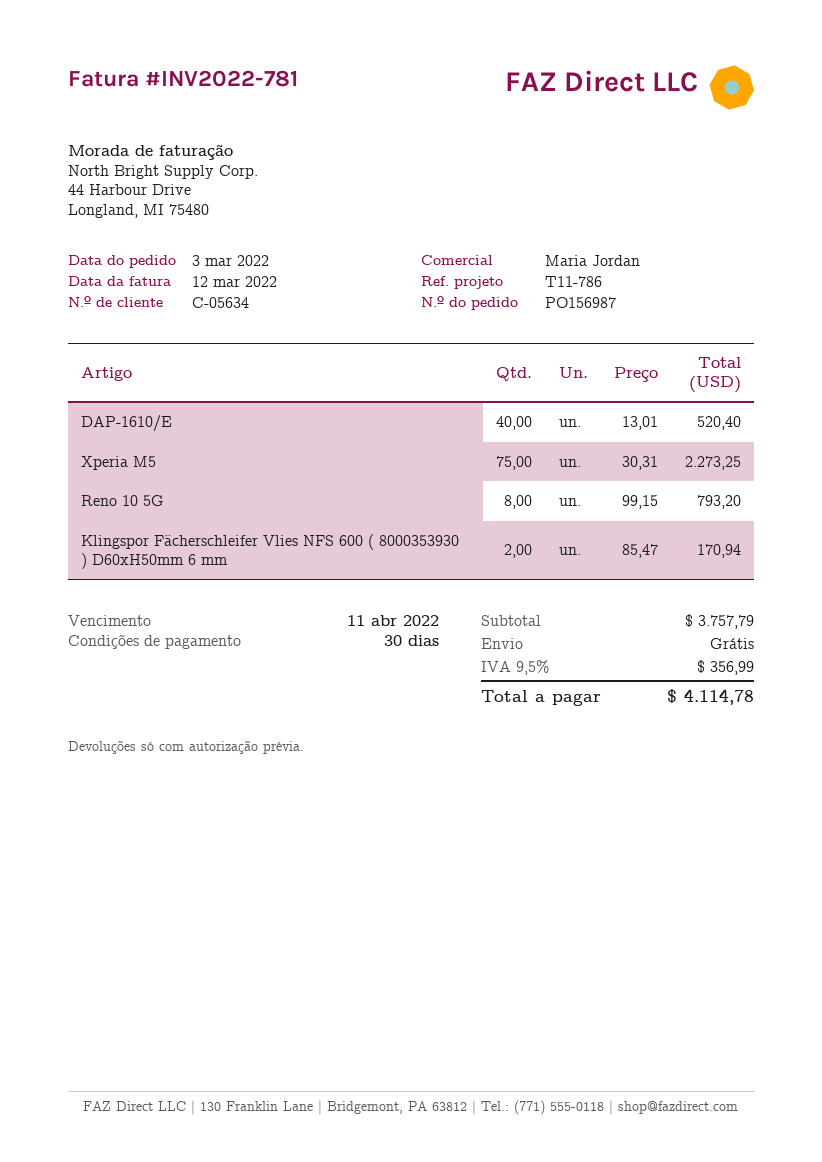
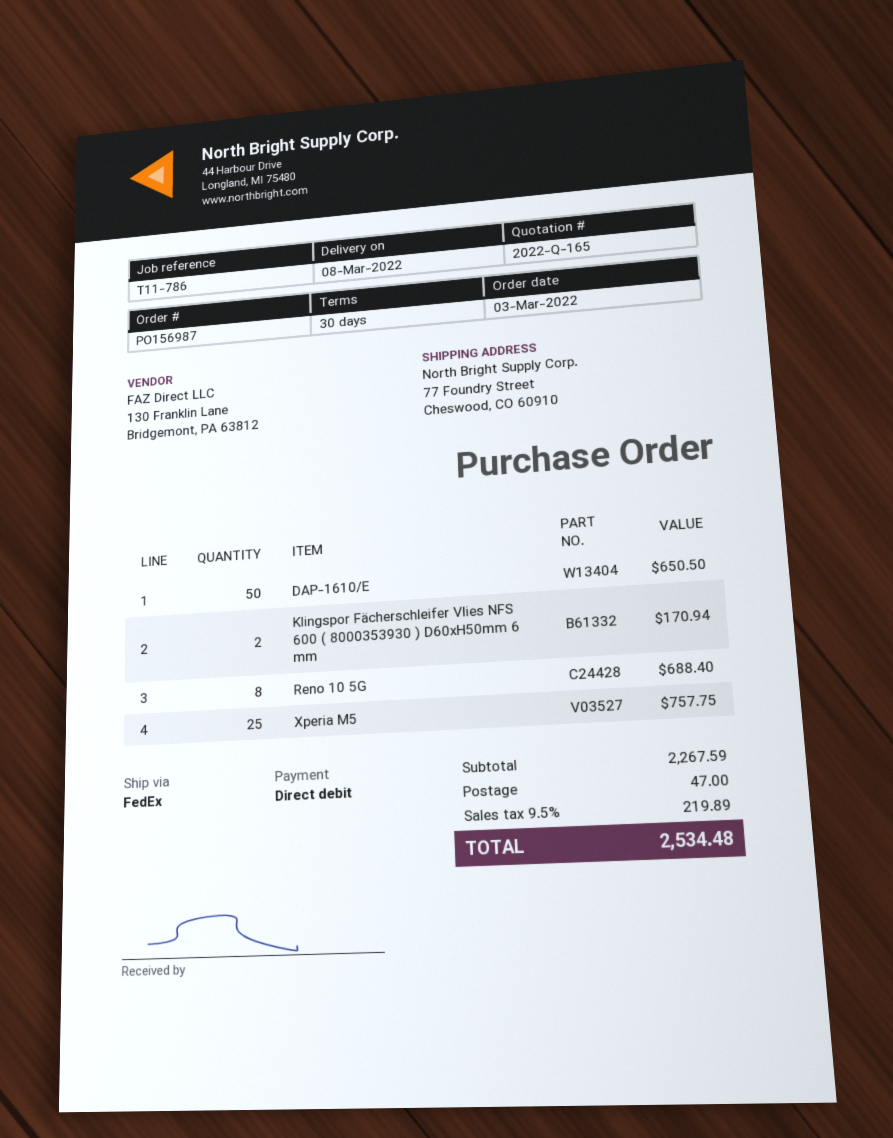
DAP-1610/E: 40 for 520.40 -> 50 for 650.50
Xperia M5: 75 for 2273.25 -> 25 for 757.75
Reno 10 5G: 8 for 793.20 -> 8 for 688.40
subtotal: 3757.79 -> 2267.59
shipping: 0.00 -> 47.00
tax: 9.5% = 356.99 -> 9.5% = 219.89
total: 4114.78 -> 2534.48

